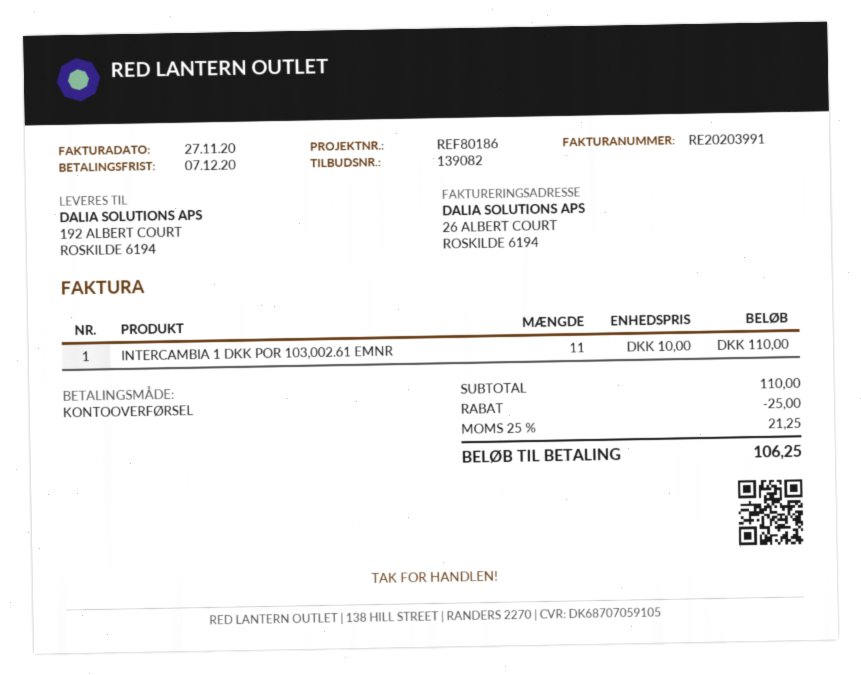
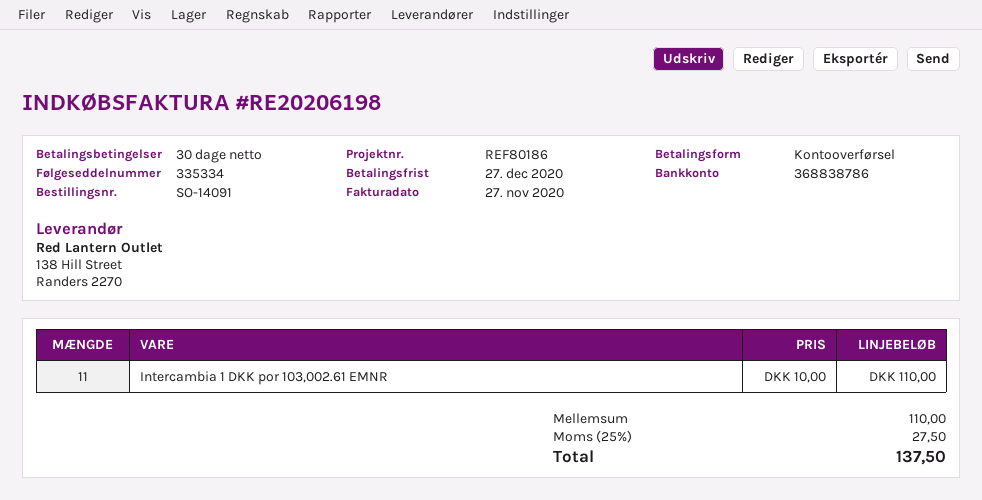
invoice number: RE20203991 -> RE20206198
due date: 2020-12-07 -> 2020-12-27
discount: 25.00 -> none
tax: 25% = 21.25 -> 25% = 27.50
total: 106.25 -> 137.50

